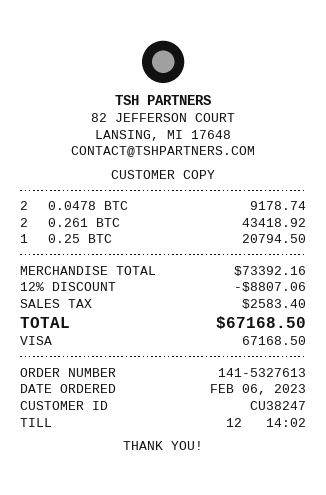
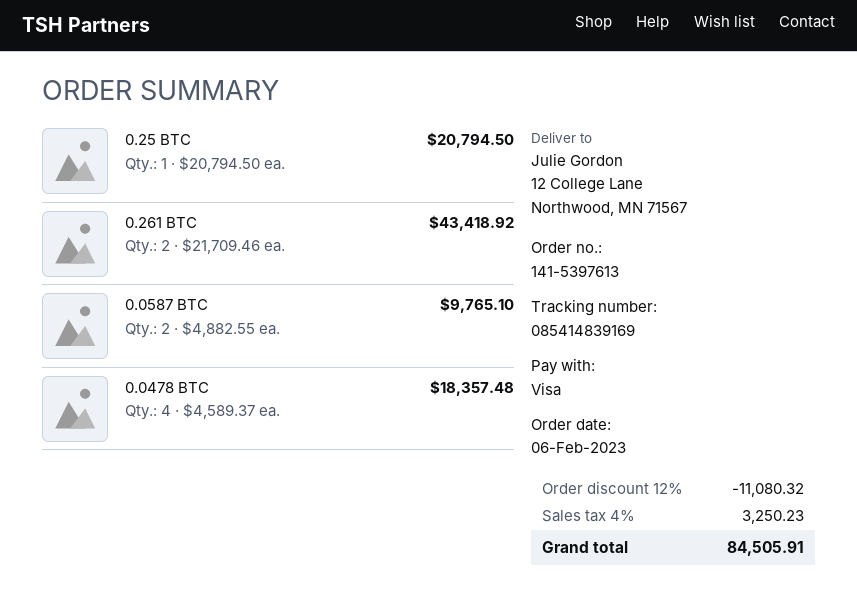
order number: 141-5327613 -> 141-5397613
0.0478 BTC: 2 for 9178.74 -> 4 for 18357.48
0.0587 BTC: none -> 2 for 9765.10
discount: 12% = 8807.06 -> 12% = 11080.32
tax: 2583.40 -> 3250.23
total: 67168.50 -> 84505.91

